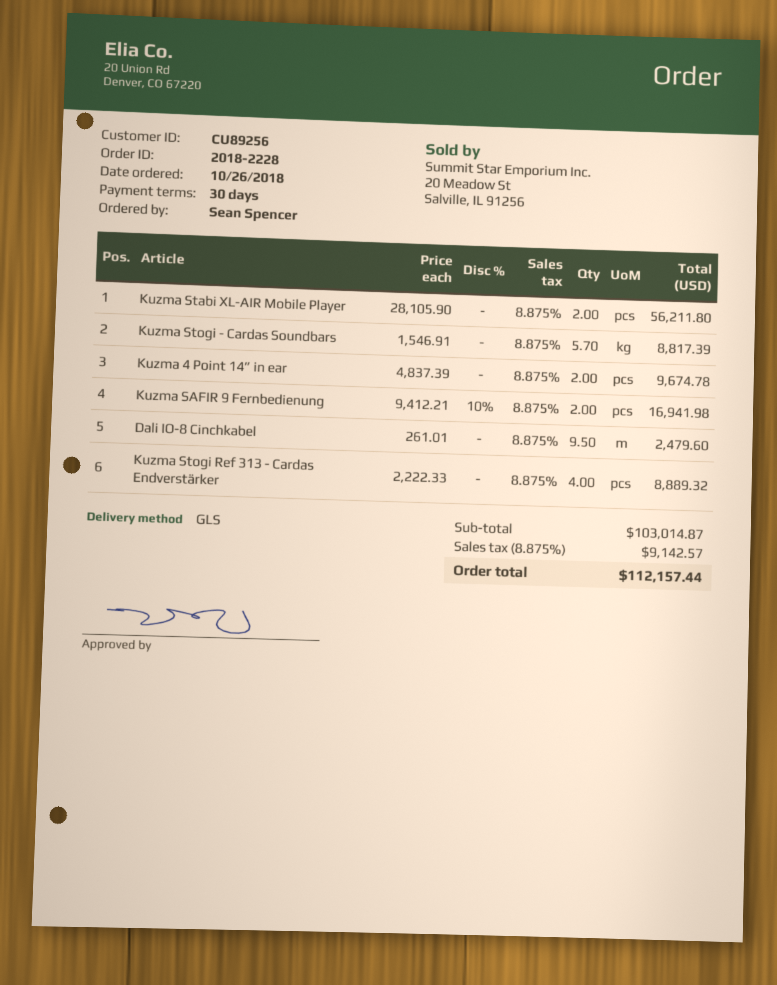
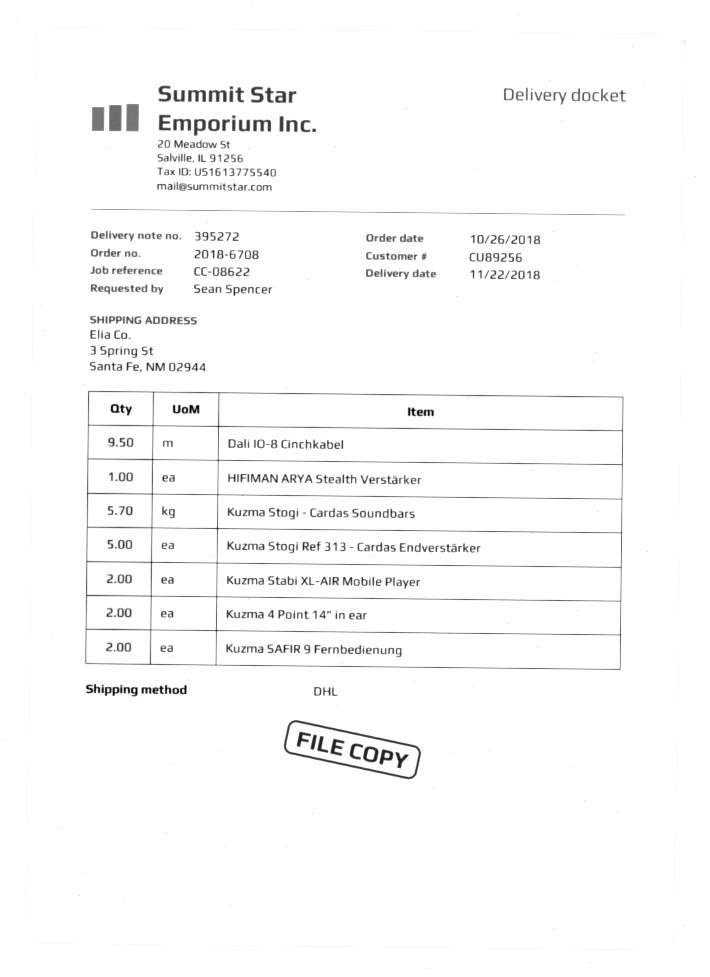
order number: 2018-2228 -> 2018-6708
shipping method: GLS -> DHL
Kuzma Stogi Ref 313 - Cardas Endverstärker: 4 -> 5
HIFIMAN ARYA Stealth Verstärker: none -> 1

